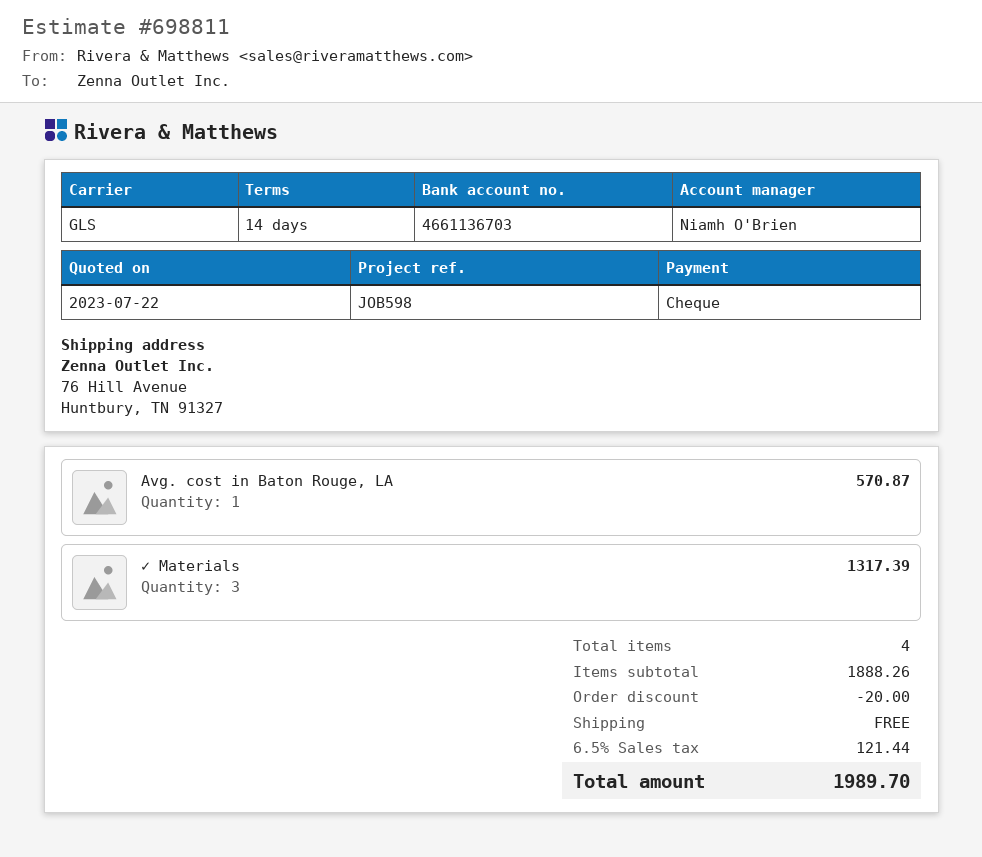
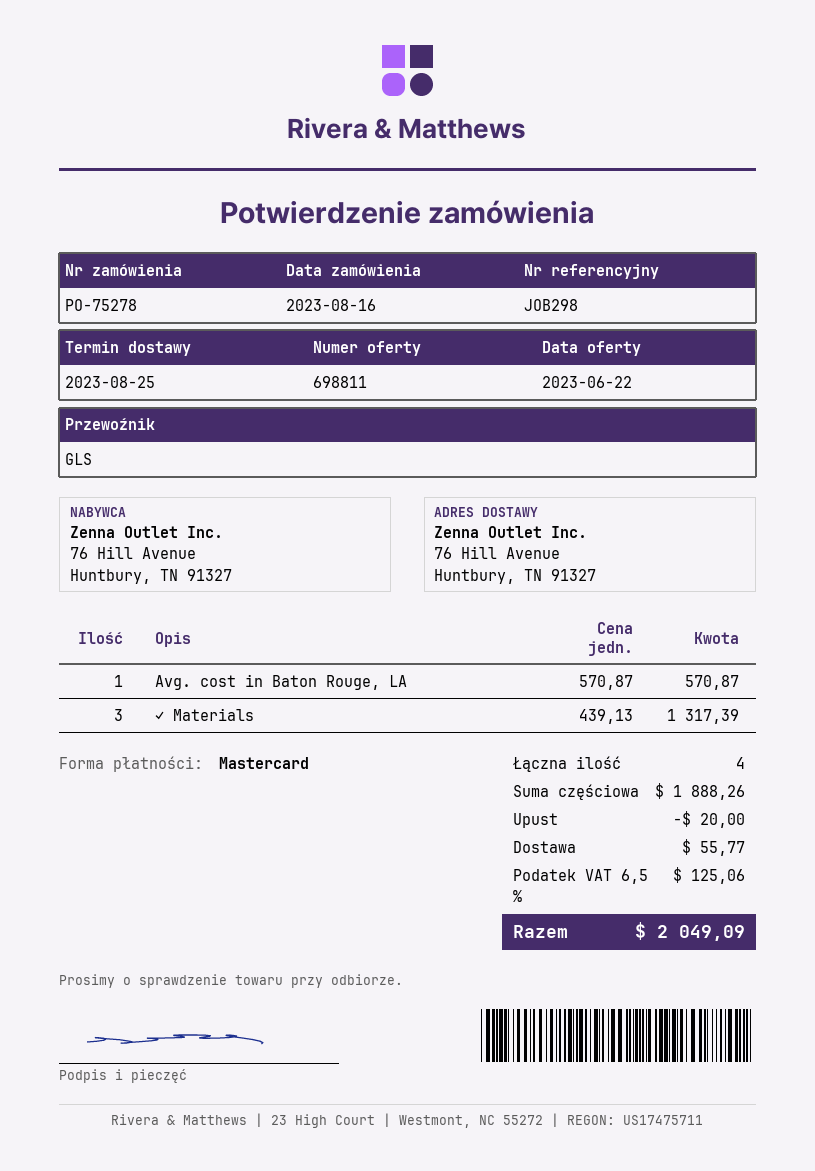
quote date: 2023-07-22 -> 2023-06-22
reference: JOB598 -> JOB298
payment method: cheque -> Mastercard
shipping: 0.00 -> 55.77
tax: 6.5% = 121.44 -> 6.5% = 125.06
total: 1989.70 -> 2049.09

